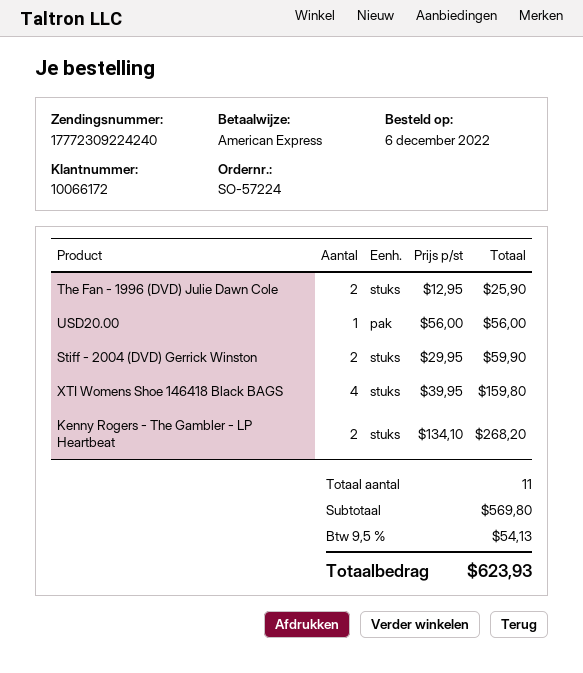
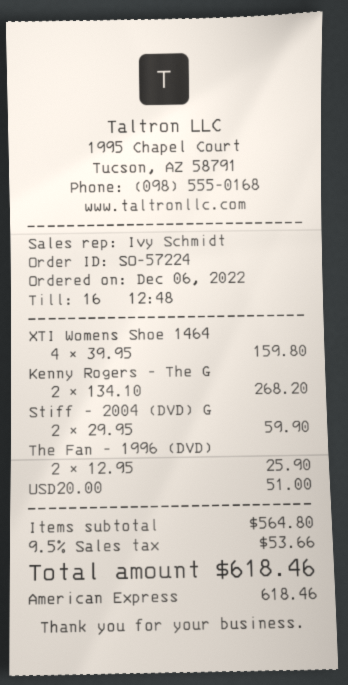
USD20.00: 1 x 56.00 = 56.00 -> 1 x 51.00 = 51.00
subtotal: 569.80 -> 564.80
tax: 9.5% = 54.13 -> 9.5% = 53.66
total: 623.93 -> 618.46

